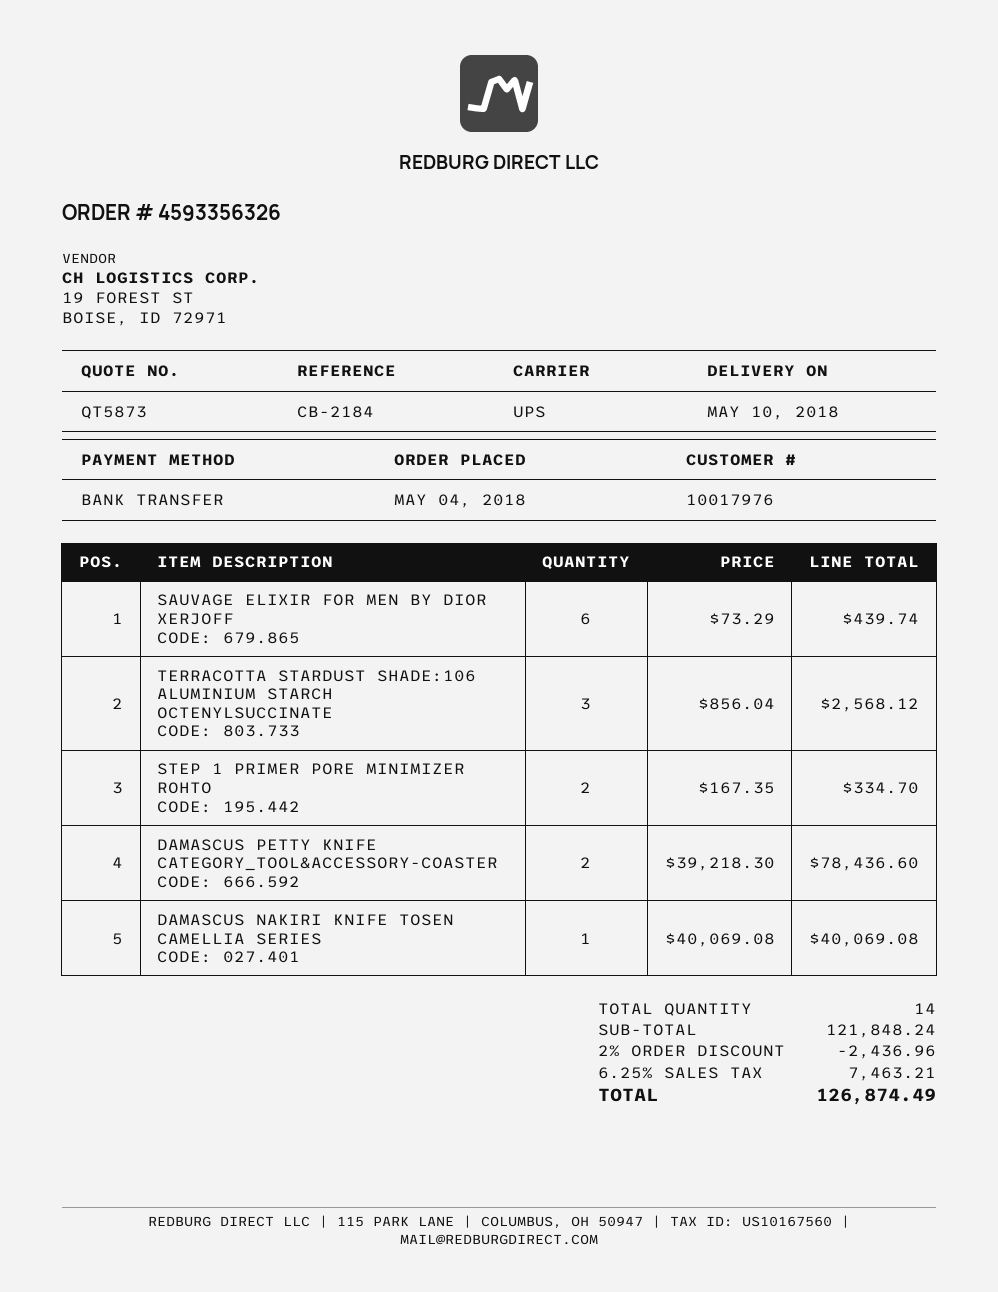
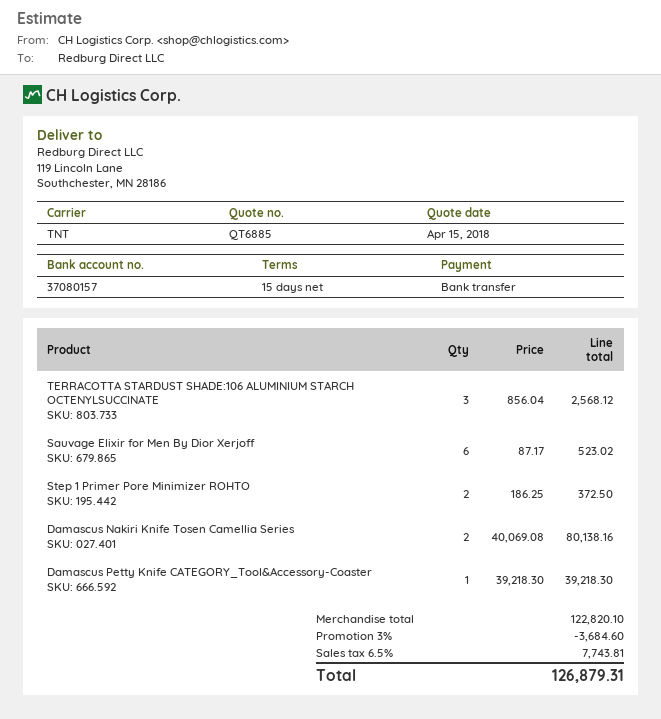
quote number: QT5873 -> QT6885
shipping method: UPS -> TNT
SAUVAGE ELIXIR FOR MEN BY DIOR XERJOFF: 6 x 73.29 = 439.74 -> 6 x 87.17 = 523.02
STEP 1 PRIMER PORE MINIMIZER ROHTO: 2 x 167.35 = 334.70 -> 2 x 186.25 = 372.50
DAMASCUS PETTY KNIFE CATEGORY_TOOL&ACCESSORY-COASTER: 2 x 39218.30 = 78436.60 -> 1 x 39218.30 = 39218.30
DAMASCUS NAKIRI KNIFE TOSEN CAMELLIA SERIES: 1 x 40069.08 = 40069.08 -> 2 x 40069.08 = 80138.16
subtotal: 121848.24 -> 122820.10
discount: 2% = 2436.96 -> 3% = 3684.60
tax: 6.25% = 7463.21 -> 6.5% = 7743.81
total: 126874.49 -> 126879.31

